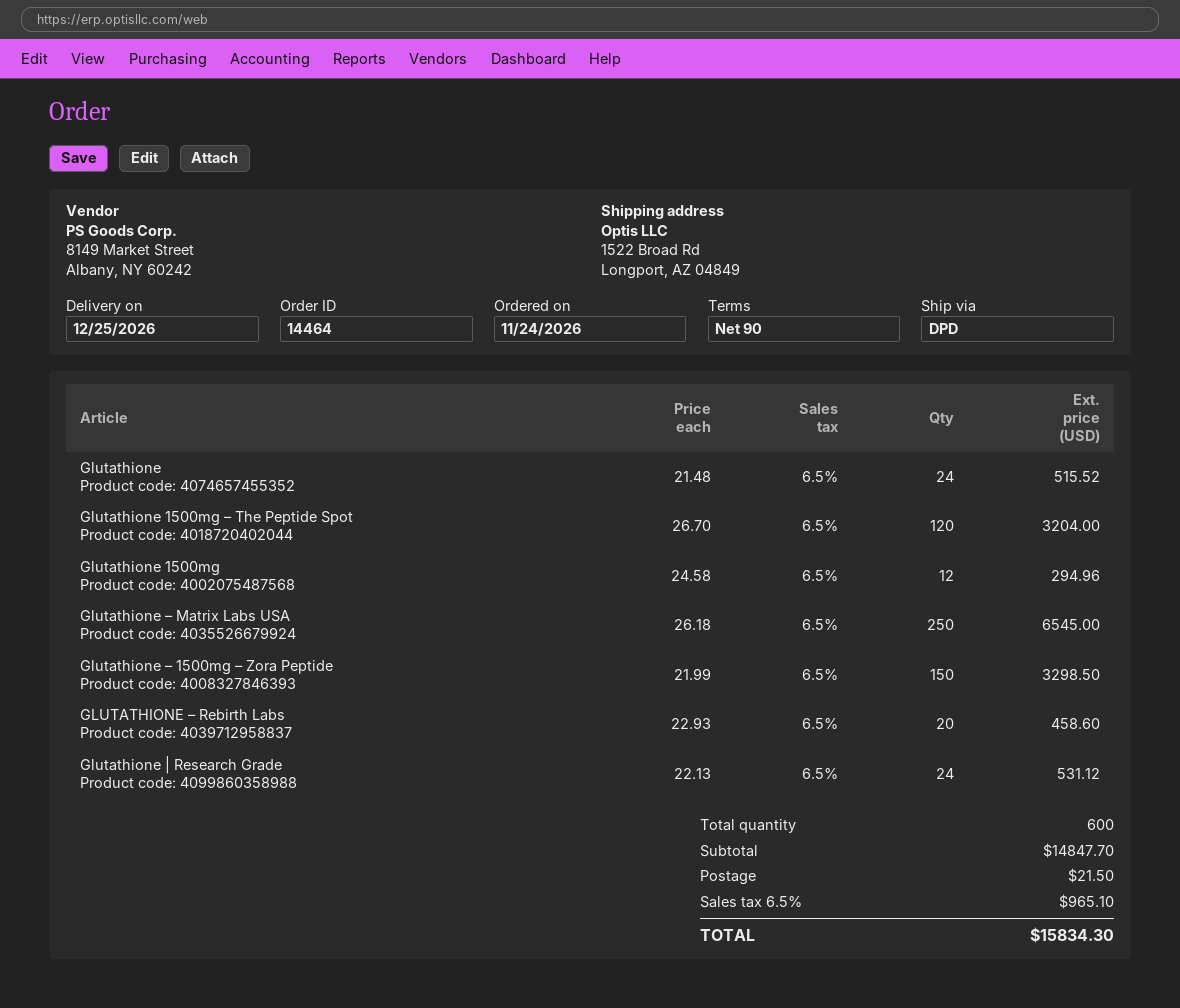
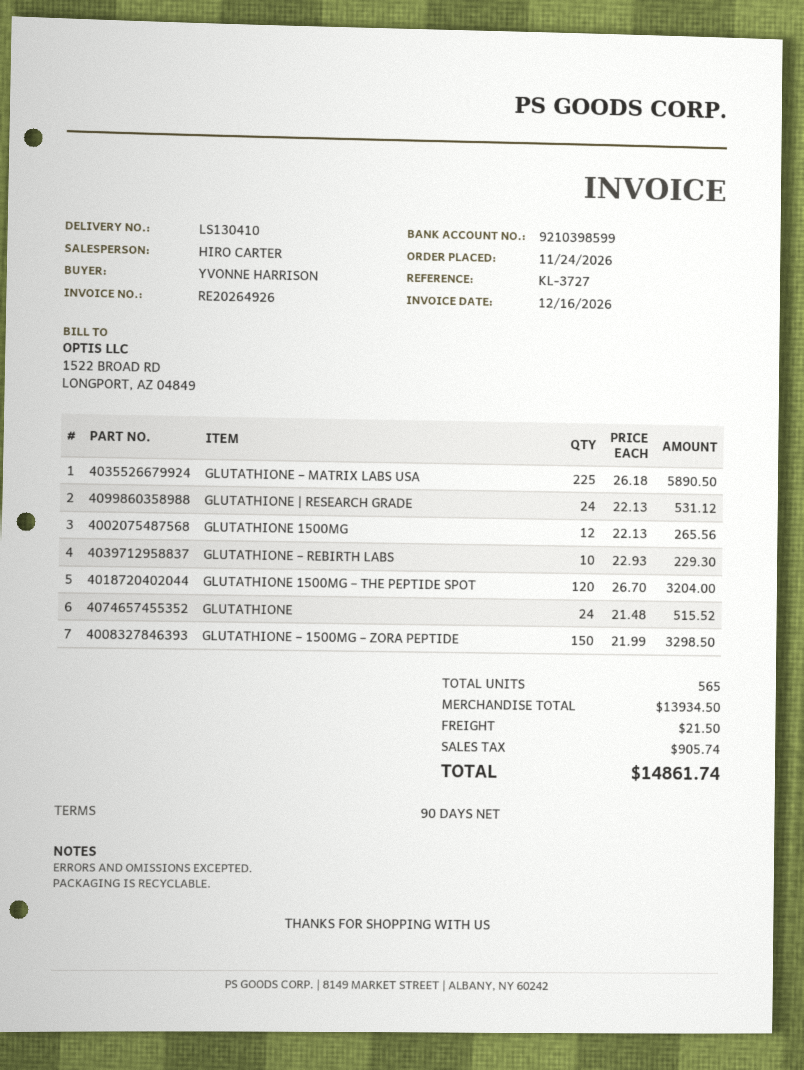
Glutathione 1500mg: 12 x 24.58 = 294.96 -> 12 x 22.13 = 265.56
Glutathione – Matrix Labs USA: 250 x 26.18 = 6545.00 -> 225 x 26.18 = 5890.50
GLUTATHIONE – Rebirth Labs: 20 x 22.93 = 458.60 -> 10 x 22.93 = 229.30
total quantity: 600 -> 565
subtotal: 14847.70 -> 13934.50
tax: 965.10 -> 905.74
total: 15834.30 -> 14861.74

